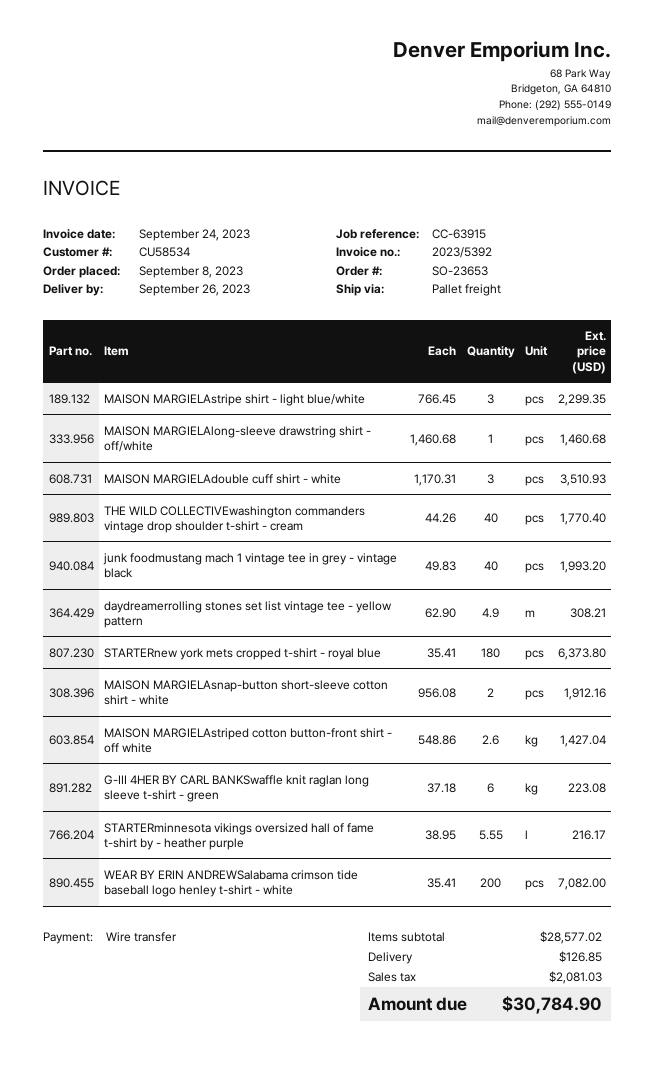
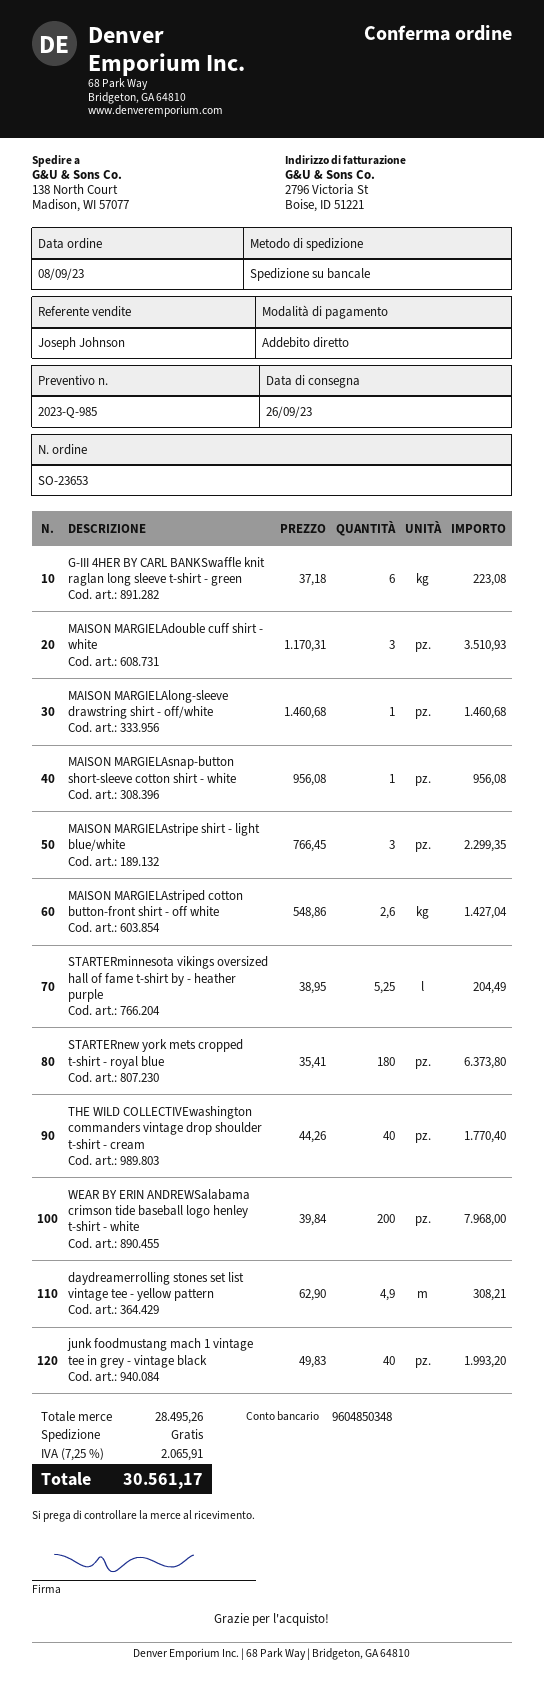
payment method: bank transfer -> direct debit
MAISON MARGIELAsnap-button short-sleeve cotton shirt - white: 2 x 956.08 = 1912.16 -> 1 x 956.08 = 956.08
STARTERminnesota vikings oversized hall of fame t-shirt by - heather purple: 5.55 x 38.95 = 216.17 -> 5.25 x 38.95 = 204.49
WEAR BY ERIN ANDREWSalabama crimson tide baseball logo henley t-shirt - white: 200 x 35.41 = 7082.00 -> 200 x 39.84 = 7968.00
subtotal: 28577.02 -> 28495.26
shipping: 126.85 -> 0.00
tax: 2081.03 -> 2065.91
total: 30784.90 -> 30561.17

